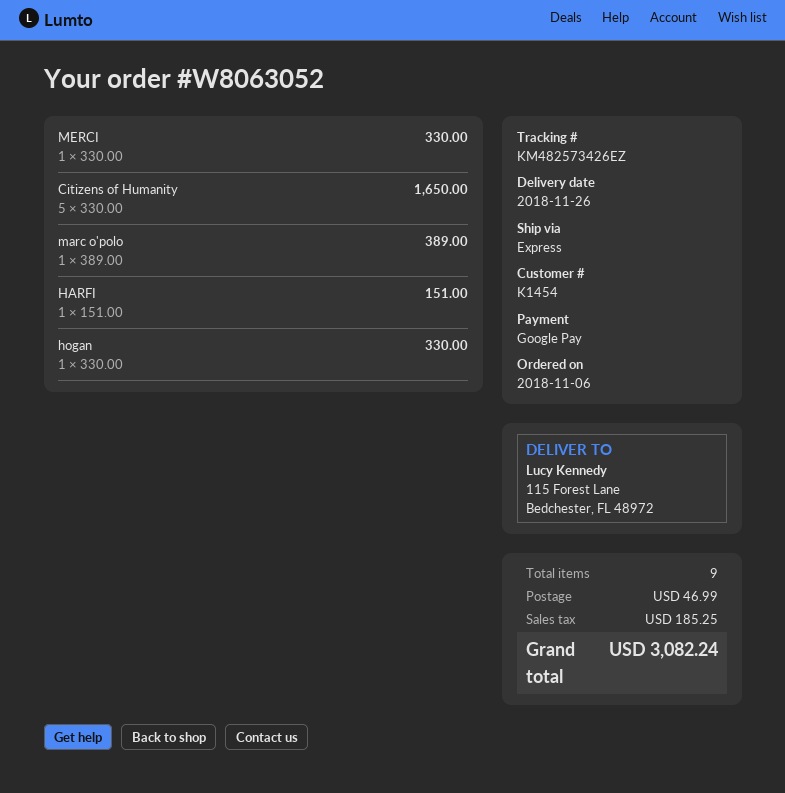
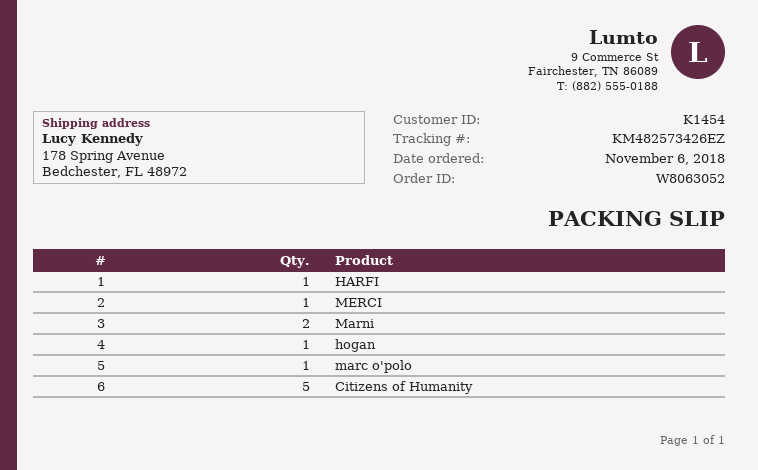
ship to: 115 Forest Lane, Bedchester, FL 48972 -> 178 Spring Avenue, Bedchester, FL 48972
Marni: none -> 2

